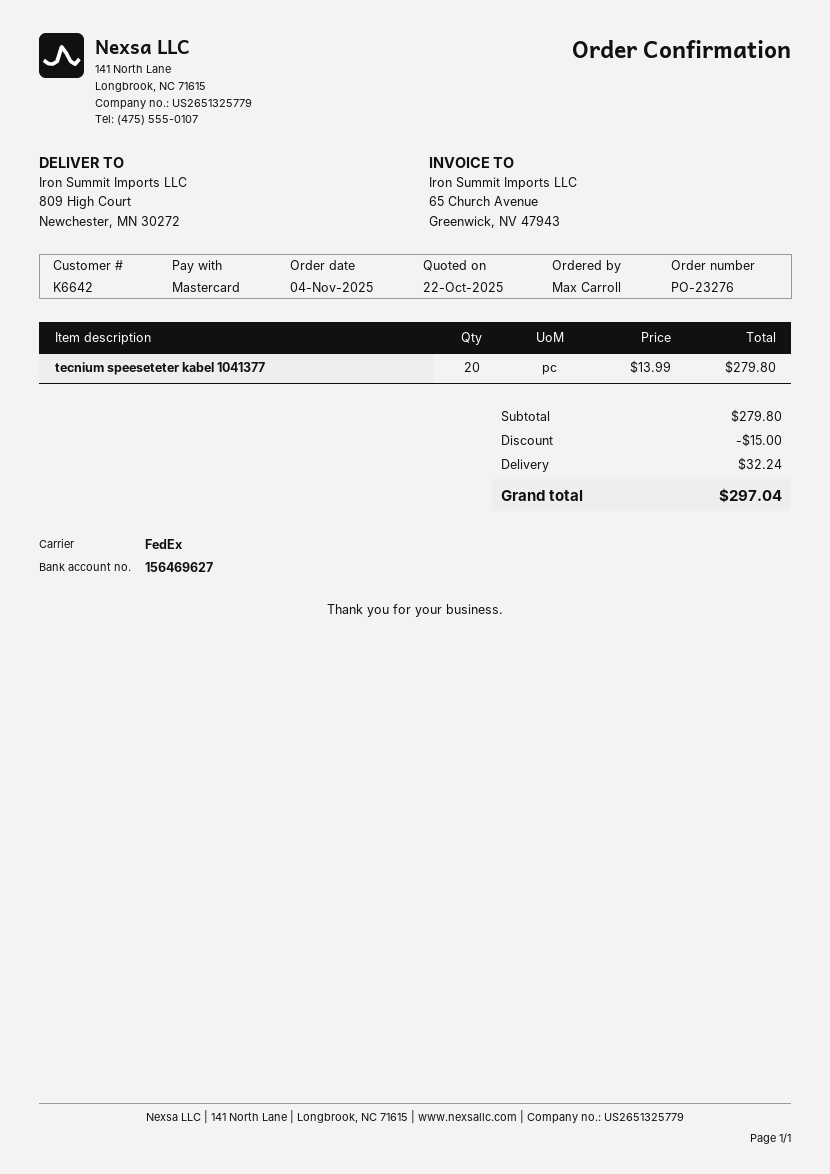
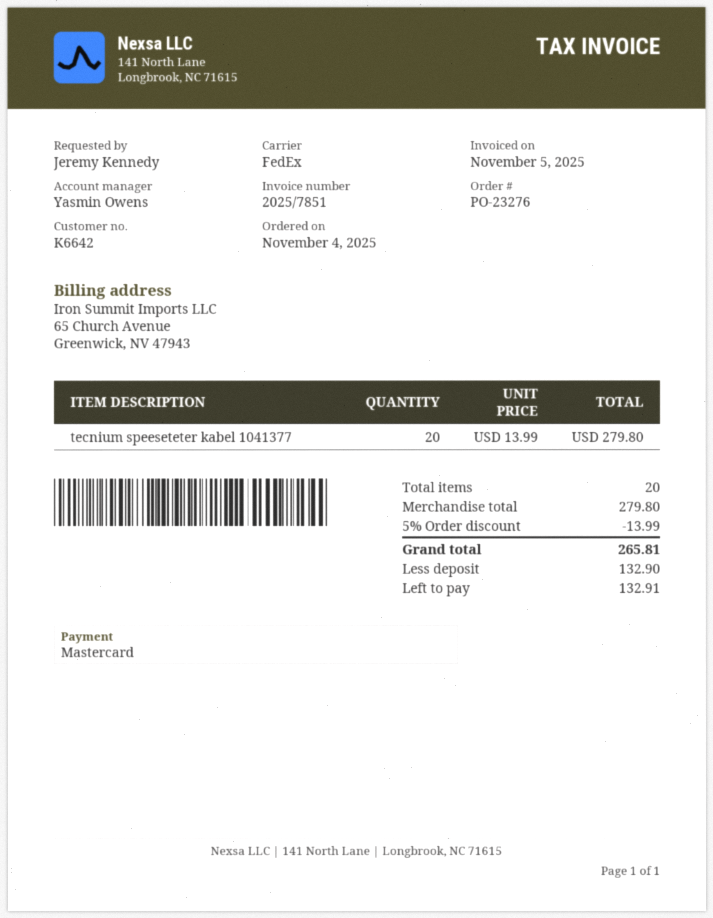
ordered by: Max Carroll -> Jeremy Kennedy
discount: 15.00 -> 13.99
shipping: 32.24 -> none
total: 297.04 -> 265.81

